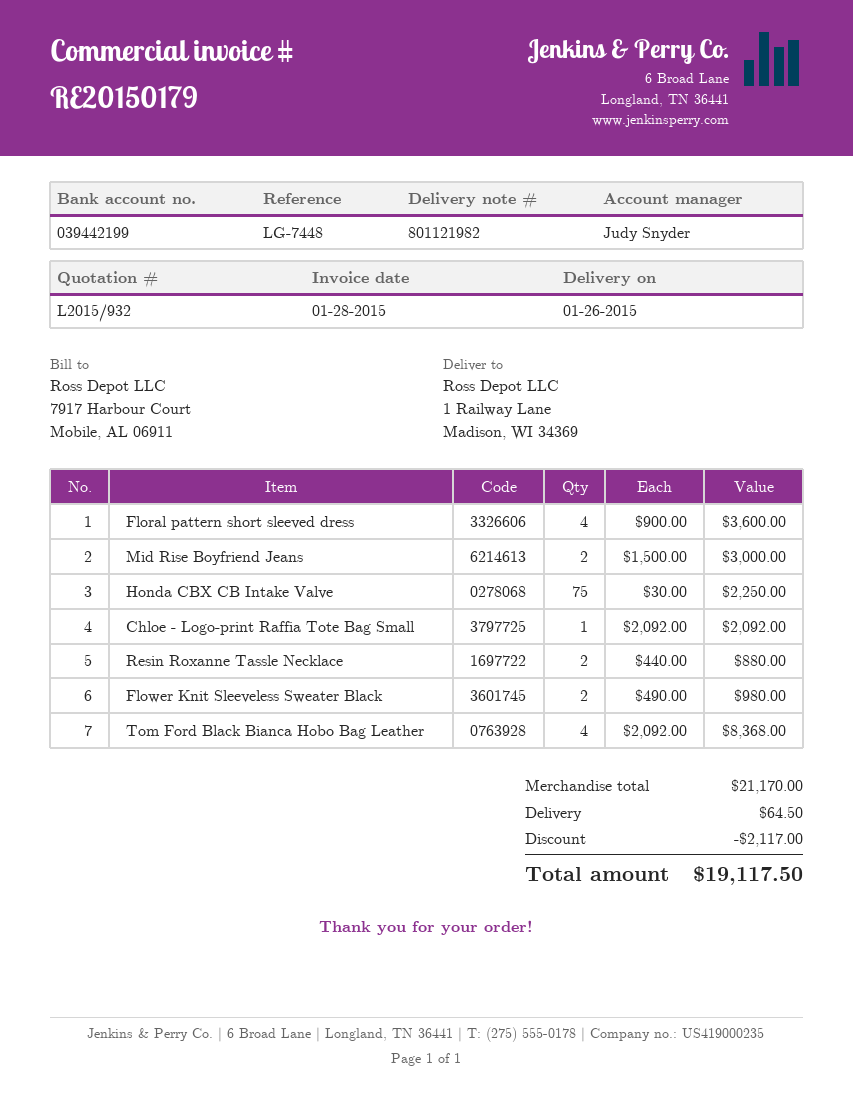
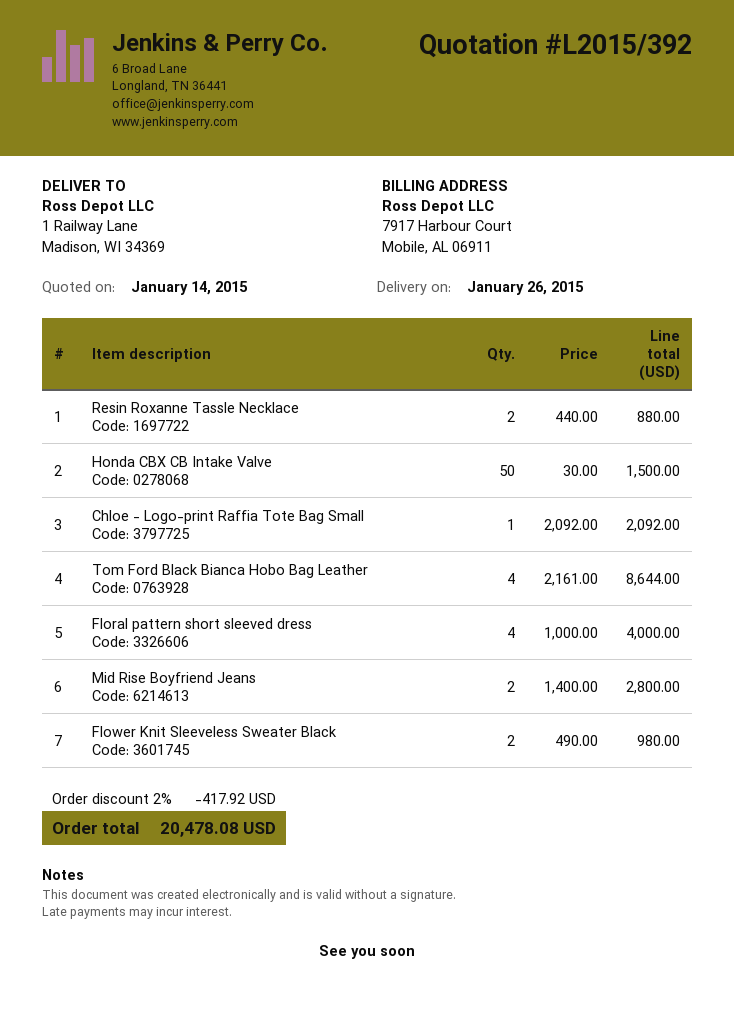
quote number: L2015/932 -> L2015/392
Floral pattern short sleeved dress: 4 x 900.00 = 3600.00 -> 4 x 1000.00 = 4000.00
Mid Rise Boyfriend Jeans: 2 x 1500.00 = 3000.00 -> 2 x 1400.00 = 2800.00
Honda CBX CB Intake Valve: 75 x 30.00 = 2250.00 -> 50 x 30.00 = 1500.00
Tom Ford Black Bianca Hobo Bag Leather: 4 x 2092.00 = 8368.00 -> 4 x 2161.00 = 8644.00
discount: 2117.00 -> 417.92
shipping: 64.50 -> none
total: 19117.50 -> 20478.08

